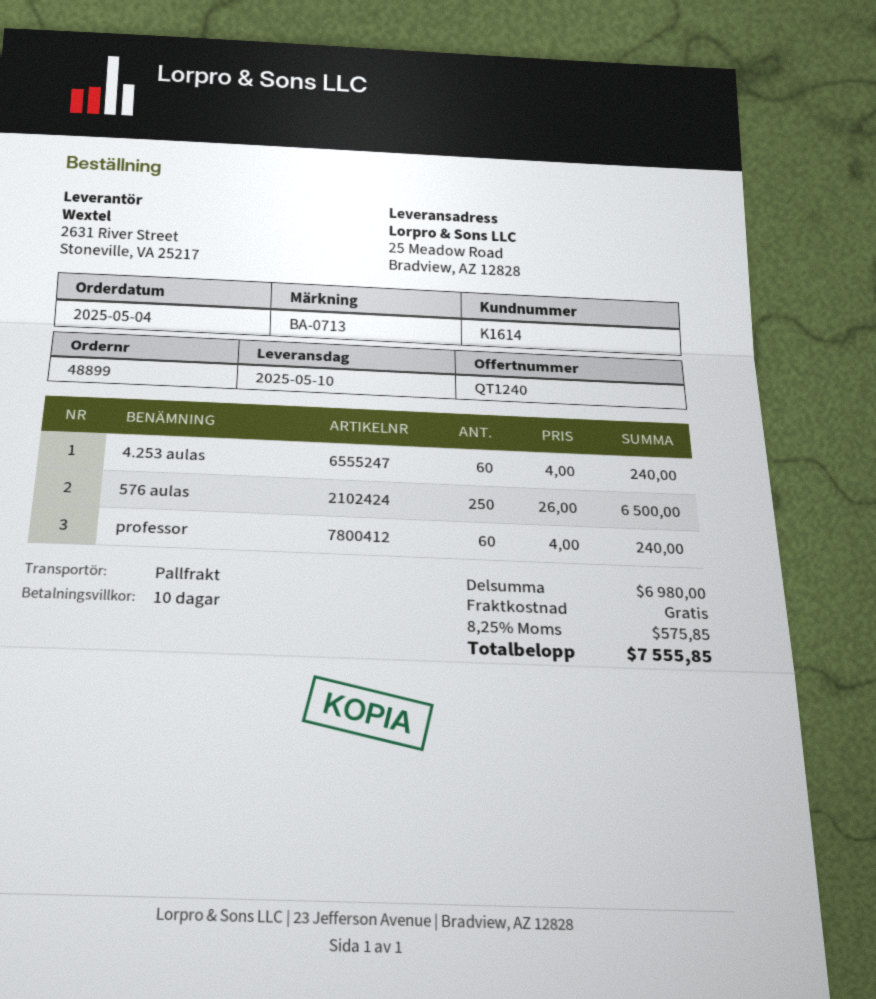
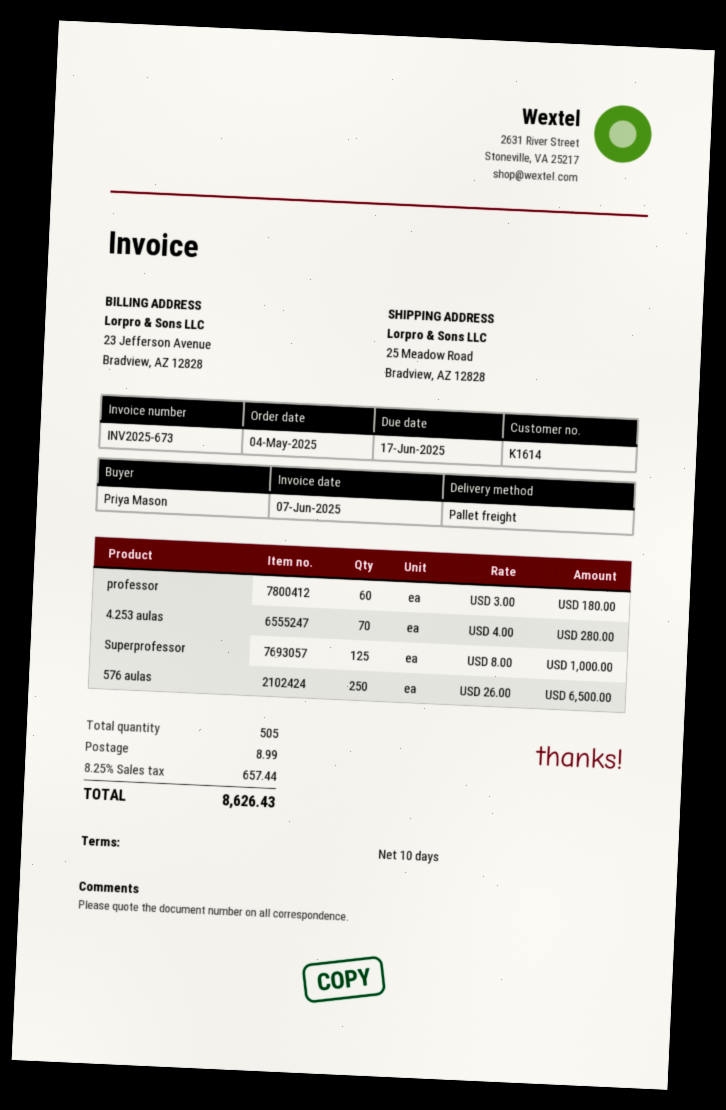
4.253 aulas: 60 x 4.00 = 240.00 -> 70 x 4.00 = 280.00
professor: 60 x 4.00 = 240.00 -> 60 x 3.00 = 180.00
Superprofessor: none -> 125 x 8.00 = 1000.00
shipping: 0.00 -> 8.99
tax: 8.25% = 575.85 -> 8.25% = 657.44
total: 7555.85 -> 8626.43

